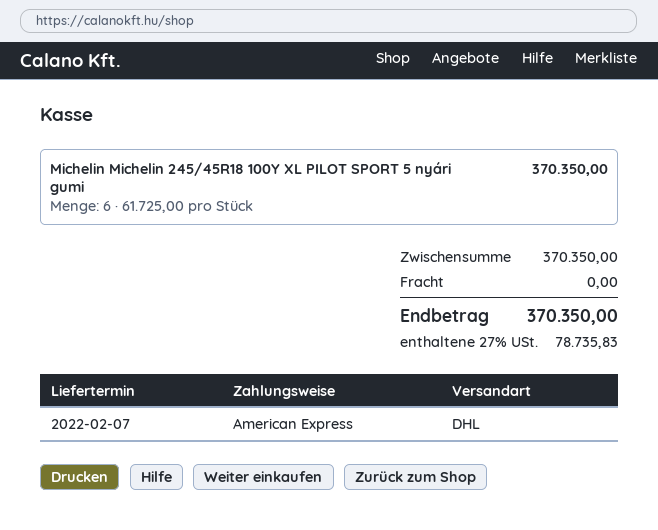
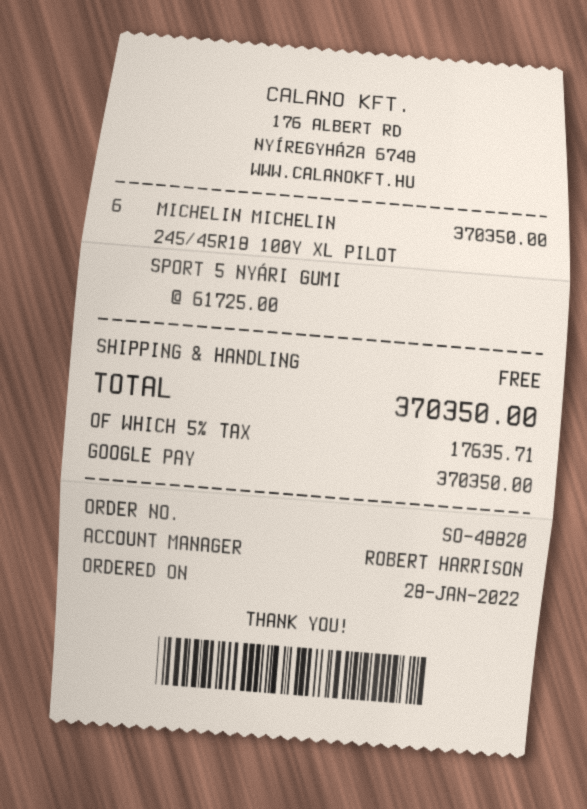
payment method: American Express -> Google Pay
tax: 27% = 78735.83 -> 5% = 17635.71

